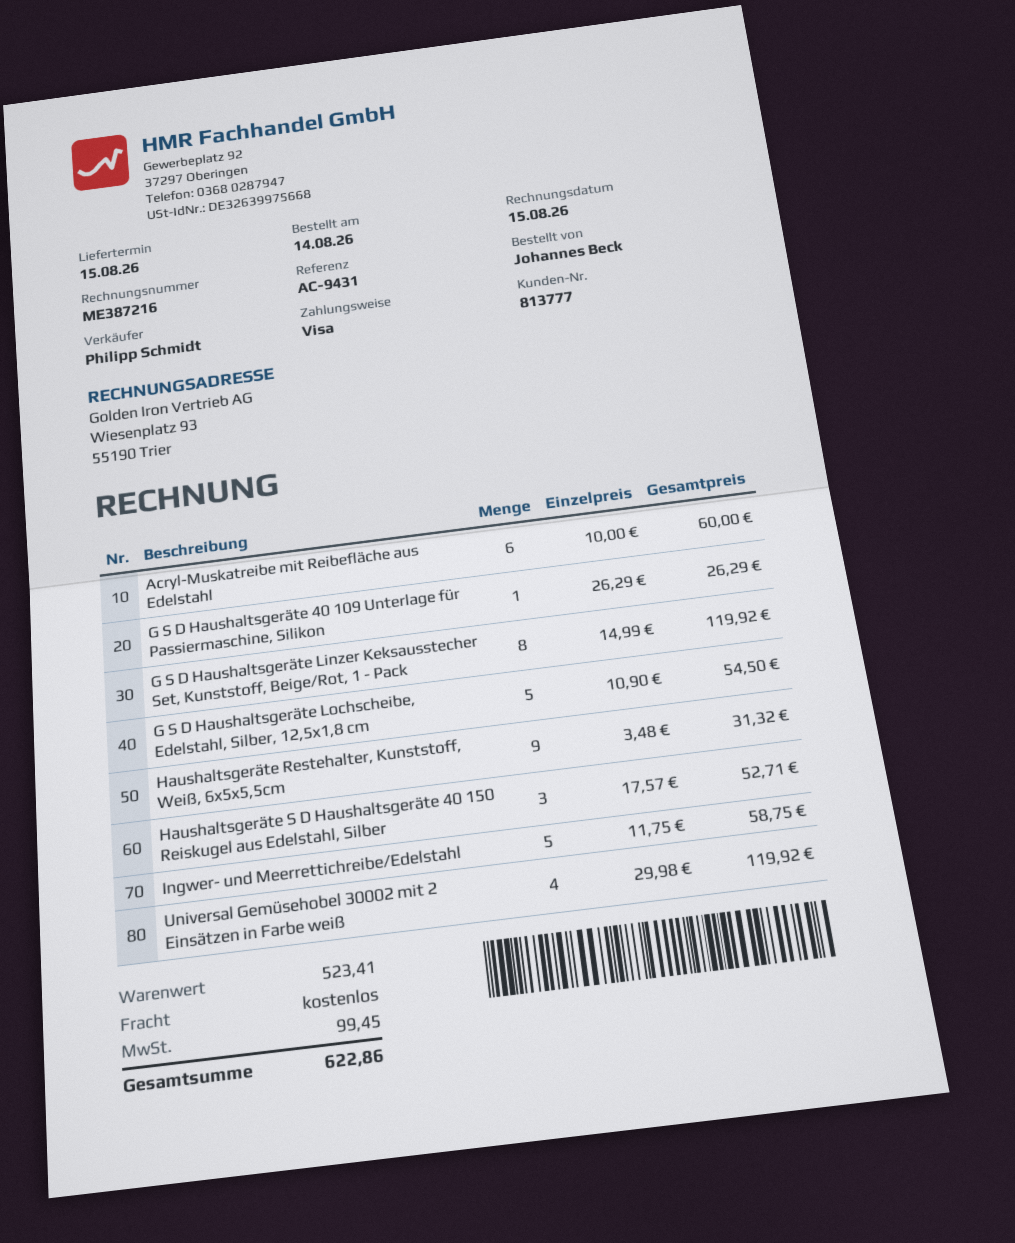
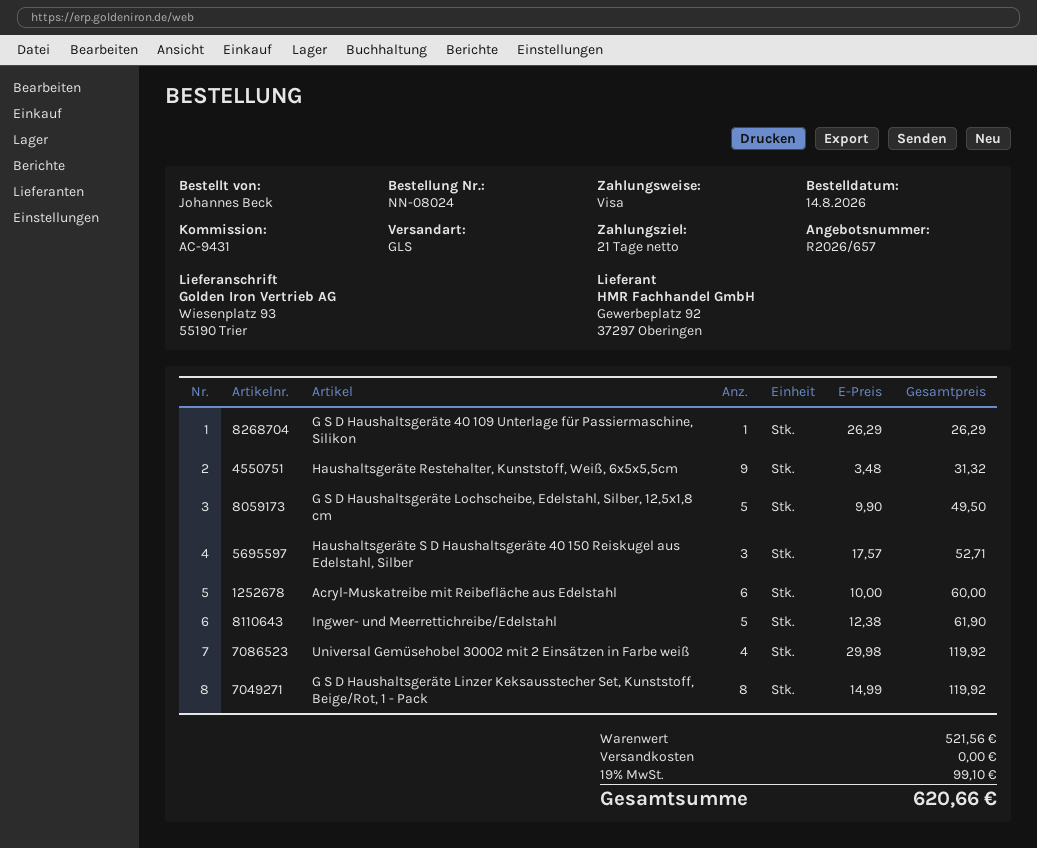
G S D Haushaltsgeräte Lochscheibe, Edelstahl, Silber, 12,5x1,8 cm: 5 x 10.90 = 54.50 -> 5 x 9.90 = 49.50
Ingwer- und Meerrettichreibe/Edelstahl: 5 x 11.75 = 58.75 -> 5 x 12.38 = 61.90
subtotal: 523.41 -> 521.56
tax: 99.45 -> 99.10
total: 622.86 -> 620.66

